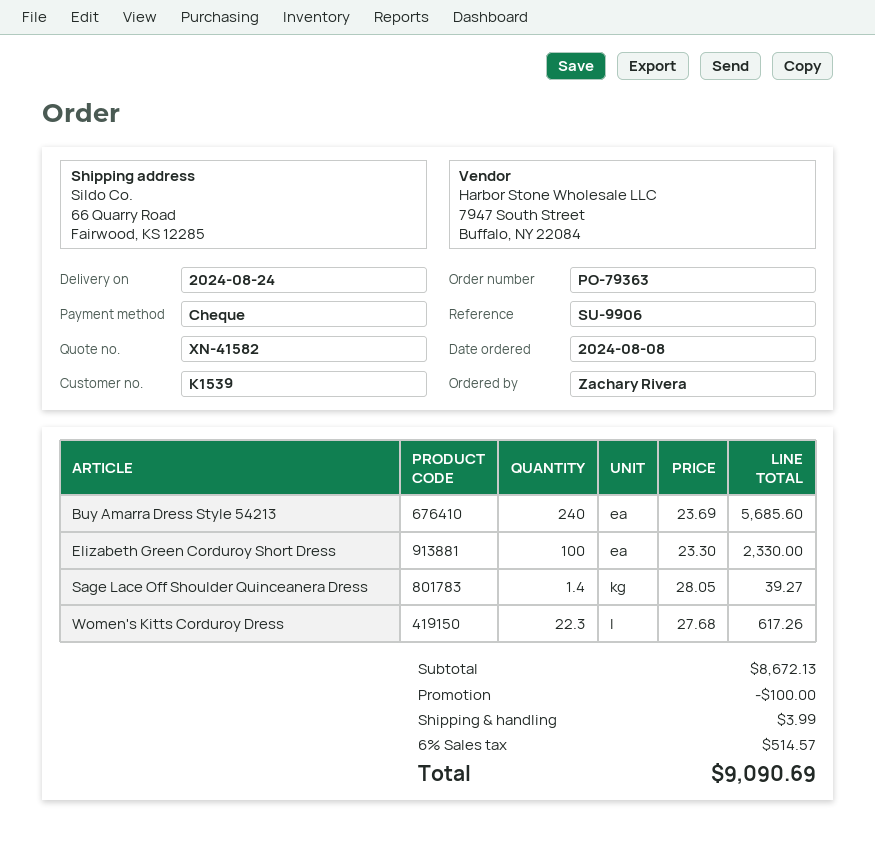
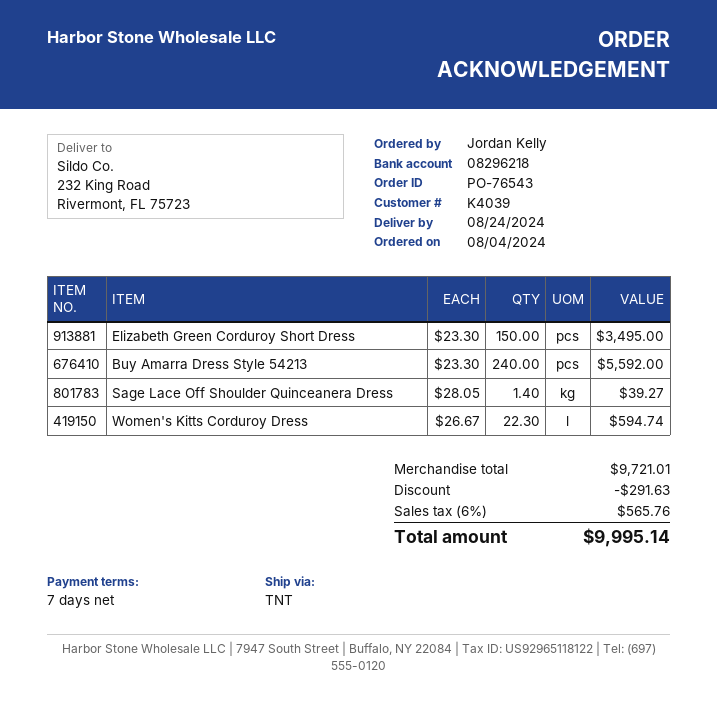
order number: PO-79363 -> PO-76543
order date: 2024-08-08 -> 2024-08-04
customer number: K1539 -> K4039
ordered by: Zachary Rivera -> Jordan Kelly
ship to: 66 Quarry Road, Fairwood, KS 12285 -> 232 King Road, Rivermont, FL 75723
Buy Amarra Dress Style 54213: 240 x 23.69 = 5685.60 -> 240 x 23.30 = 5592.00
Elizabeth Green Corduroy Short Dress: 100 x 23.30 = 2330.00 -> 150 x 23.30 = 3495.00
Women's Kitts Corduroy Dress: 22.3 x 27.68 = 617.26 -> 22.3 x 26.67 = 594.74
subtotal: 8672.13 -> 9721.01
discount: 100.00 -> 291.63
shipping: 3.99 -> none
tax: 6% = 514.57 -> 6% = 565.76
total: 9090.69 -> 9995.14

